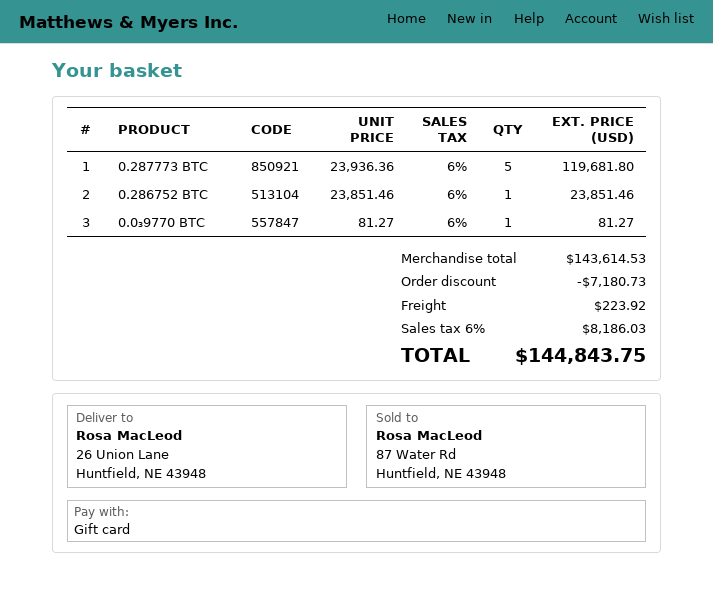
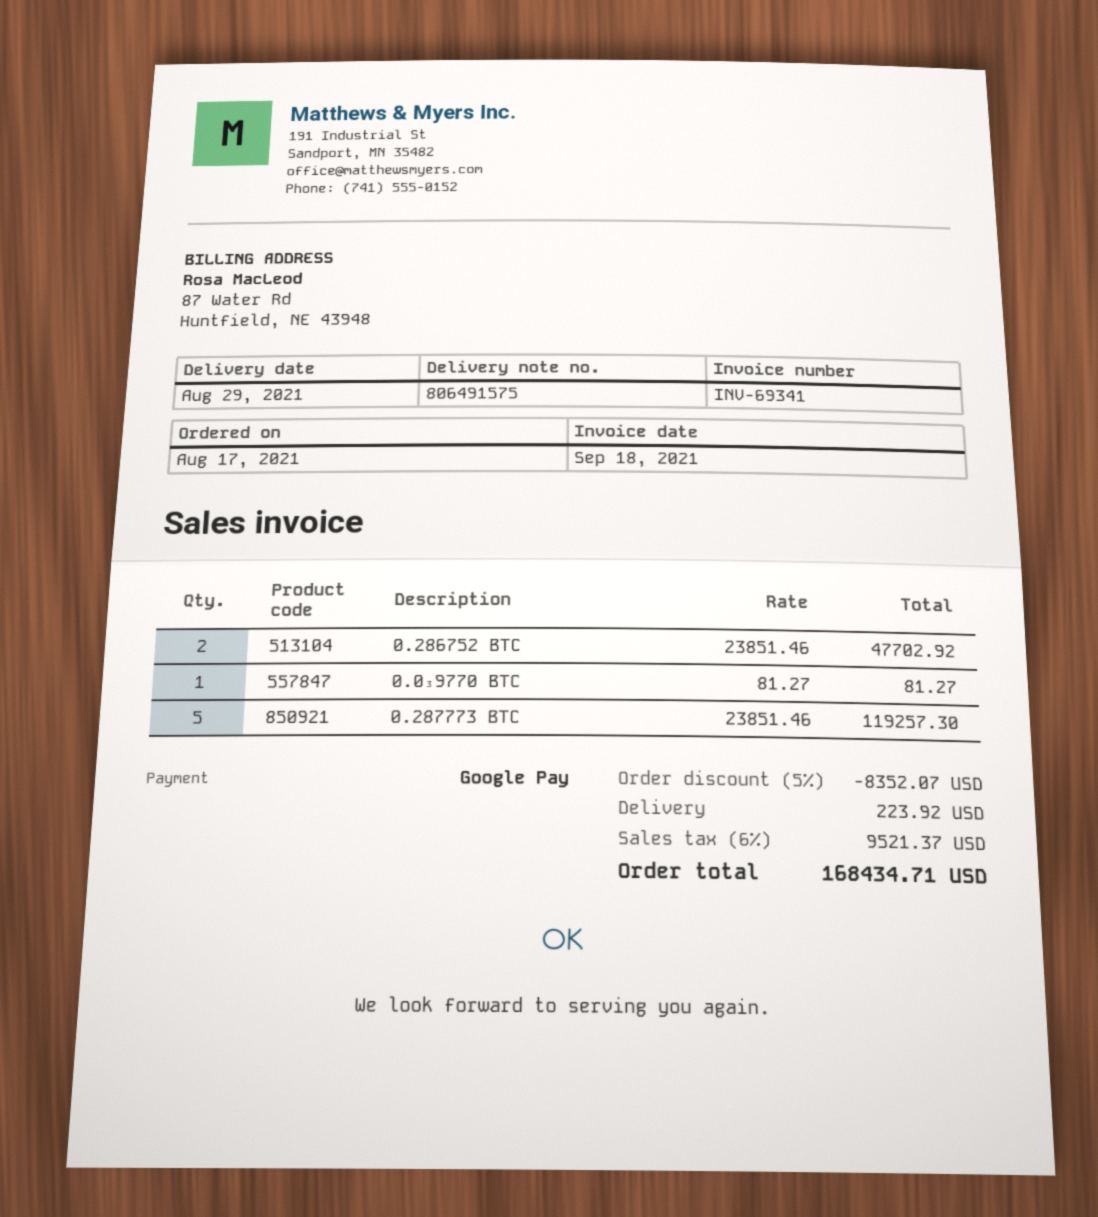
payment method: gift card -> Google Pay
0.287773 BTC: 5 x 23936.36 = 119681.80 -> 5 x 23851.46 = 119257.30
0.286752 BTC: 1 x 23851.46 = 23851.46 -> 2 x 23851.46 = 47702.92
discount: 7180.73 -> 8352.07
tax: 6% = 8186.03 -> 6% = 9521.37
total: 144843.75 -> 168434.71

